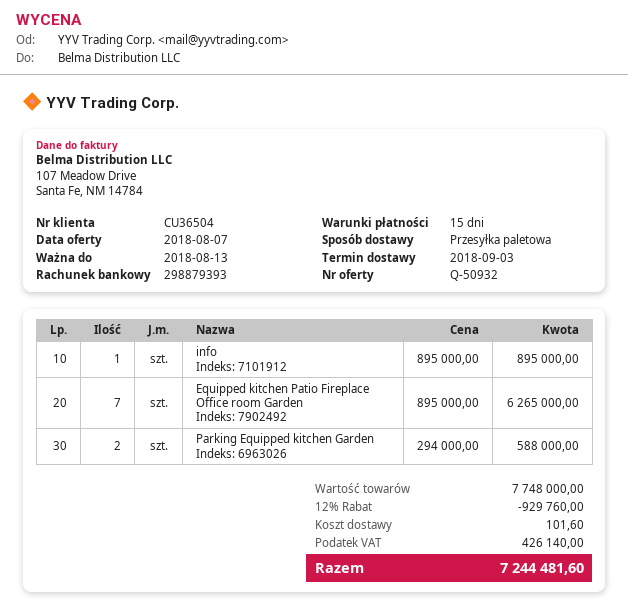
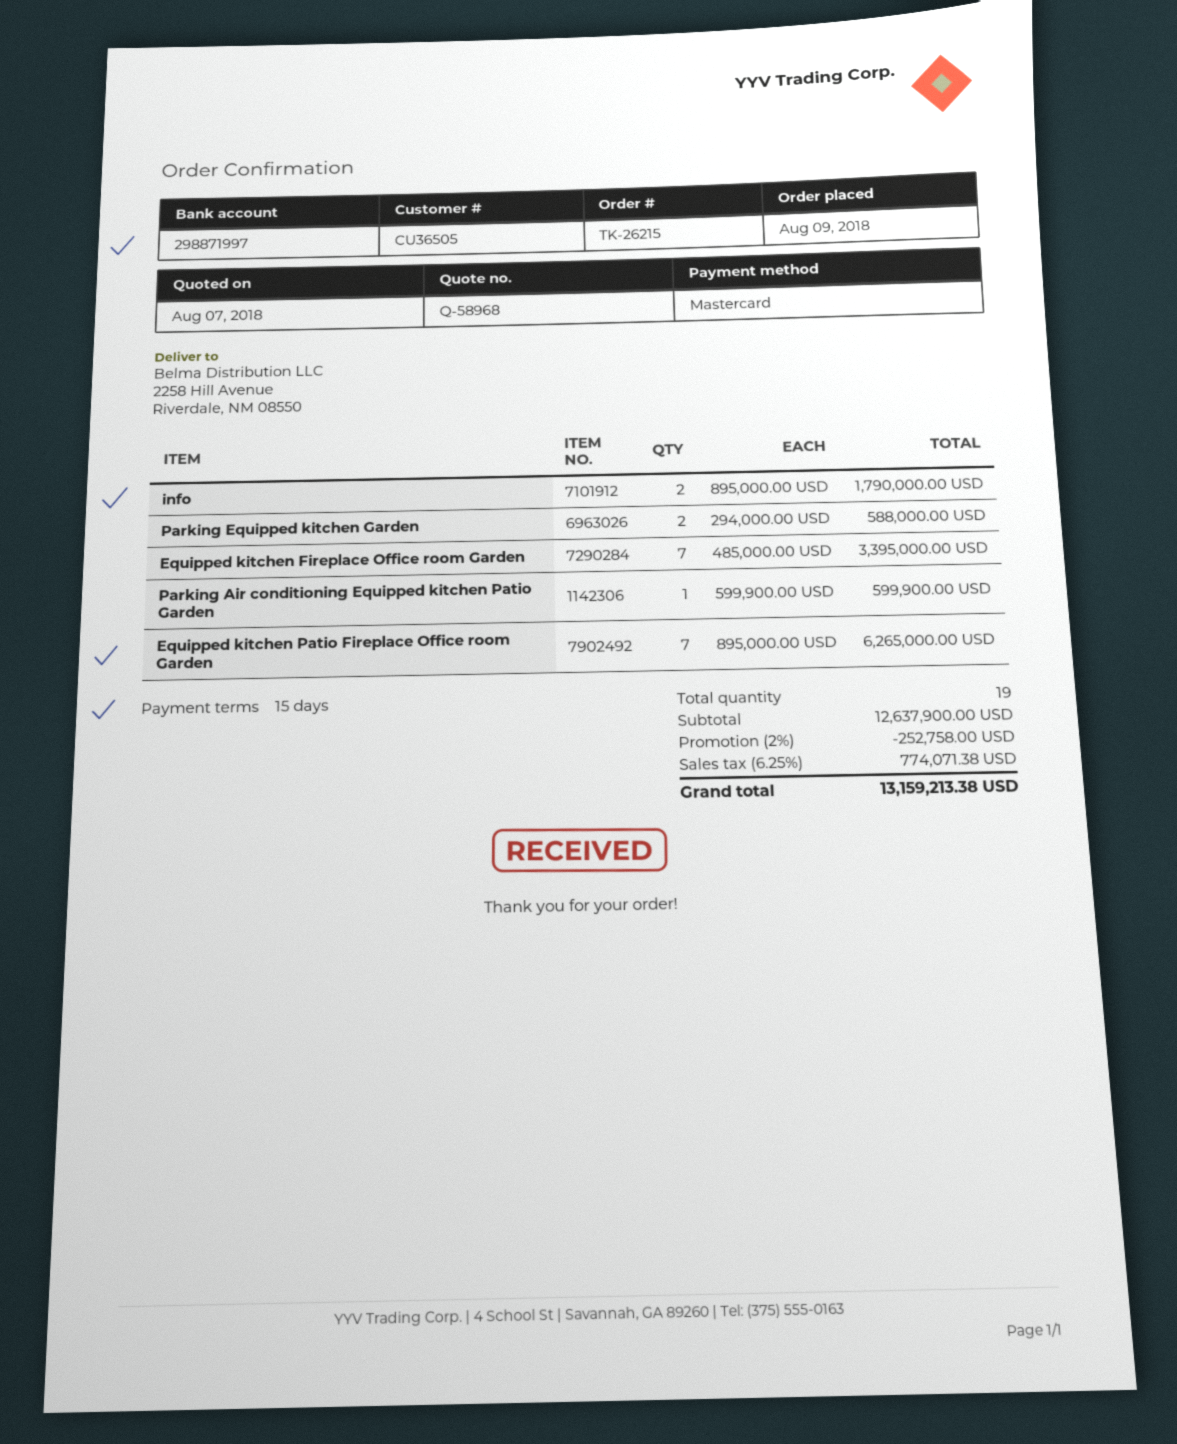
quote number: Q-50932 -> Q-58968
customer number: CU36504 -> CU36505
bank account: 298879393 -> 298871997
info: 1 x 895000.00 = 895000.00 -> 2 x 895000.00 = 1790000.00
Equipped kitchen Fireplace Office room Garden: none -> 7 x 485000.00 = 3395000.00
Parking Air conditioning Equipped kitchen Patio Garden: none -> 1 x 599900.00 = 599900.00
subtotal: 7748000.00 -> 12637900.00
discount: 12% = 929760.00 -> 2% = 252758.00
shipping: 101.60 -> none
tax: 426140.00 -> 774071.38
total: 7244481.60 -> 13159213.38

